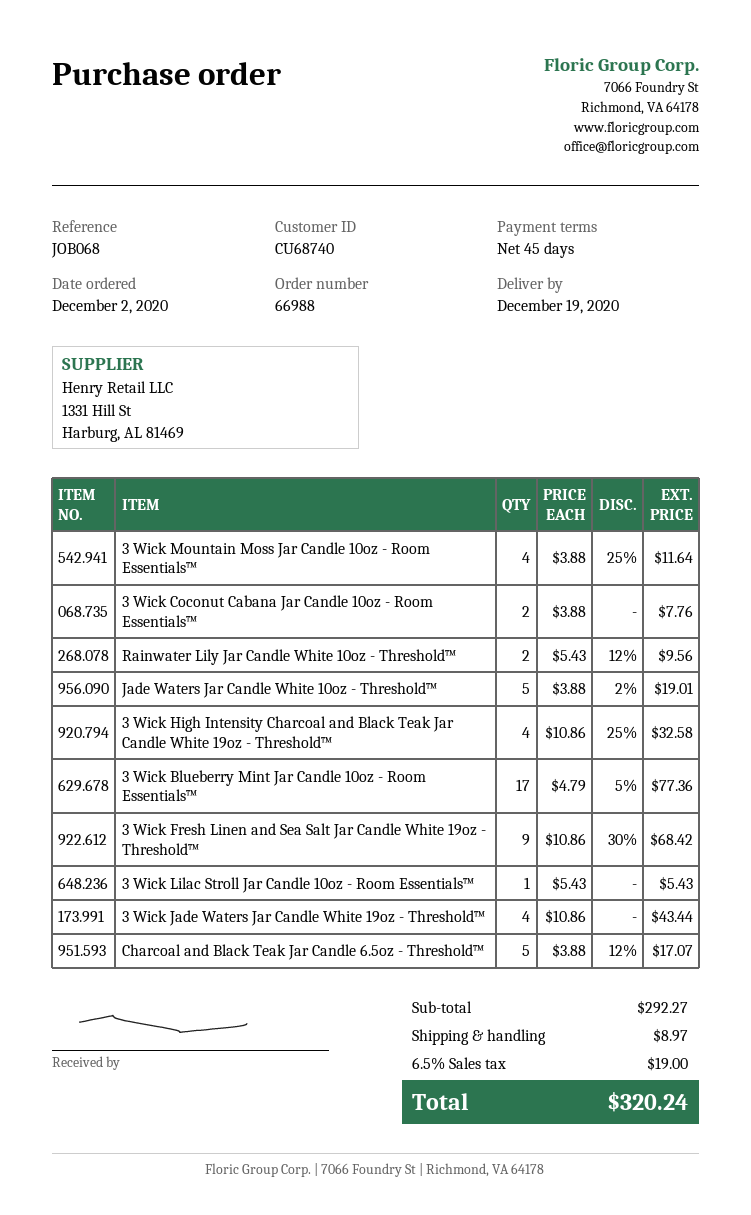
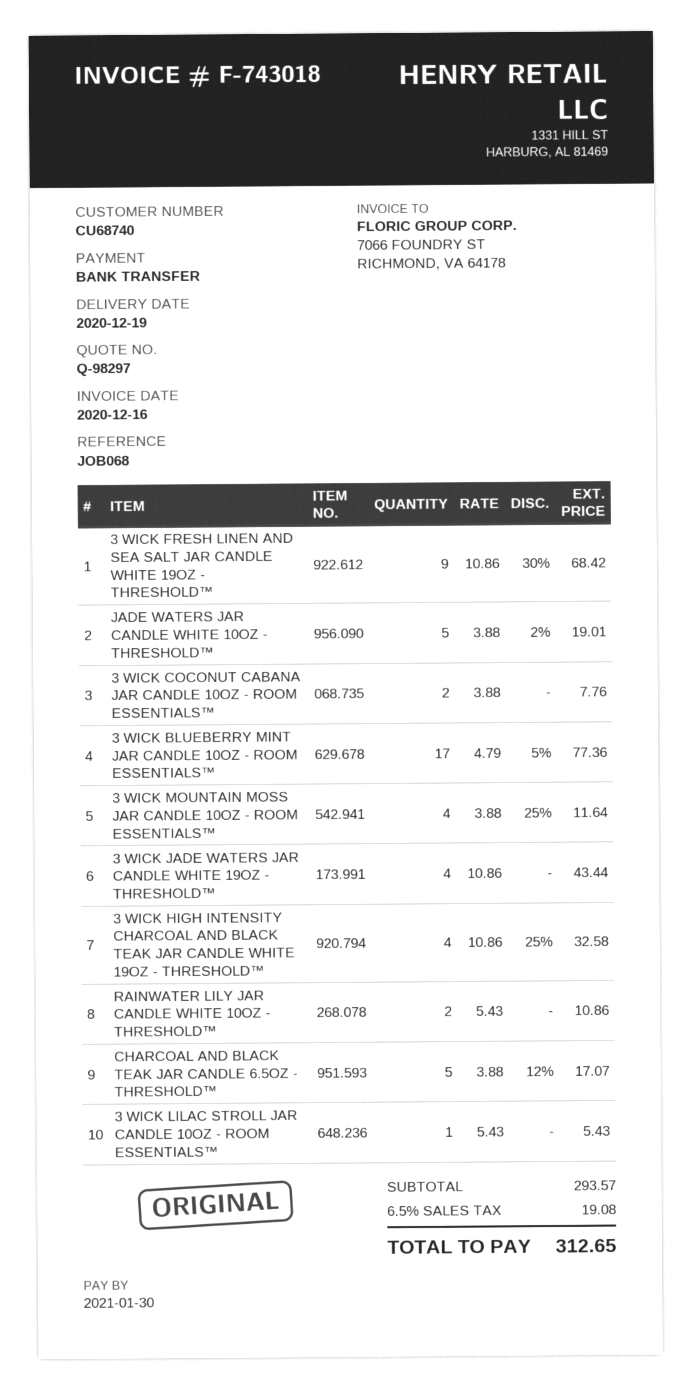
Rainwater Lily Jar Candle White 10oz - Threshold™: 2 x 5.43 - 12% = 9.56 -> 2 x 5.43 = 10.86
subtotal: 292.27 -> 293.57
shipping: 8.97 -> none
tax: 6.5% = 19.00 -> 6.5% = 19.08
total: 320.24 -> 312.65

